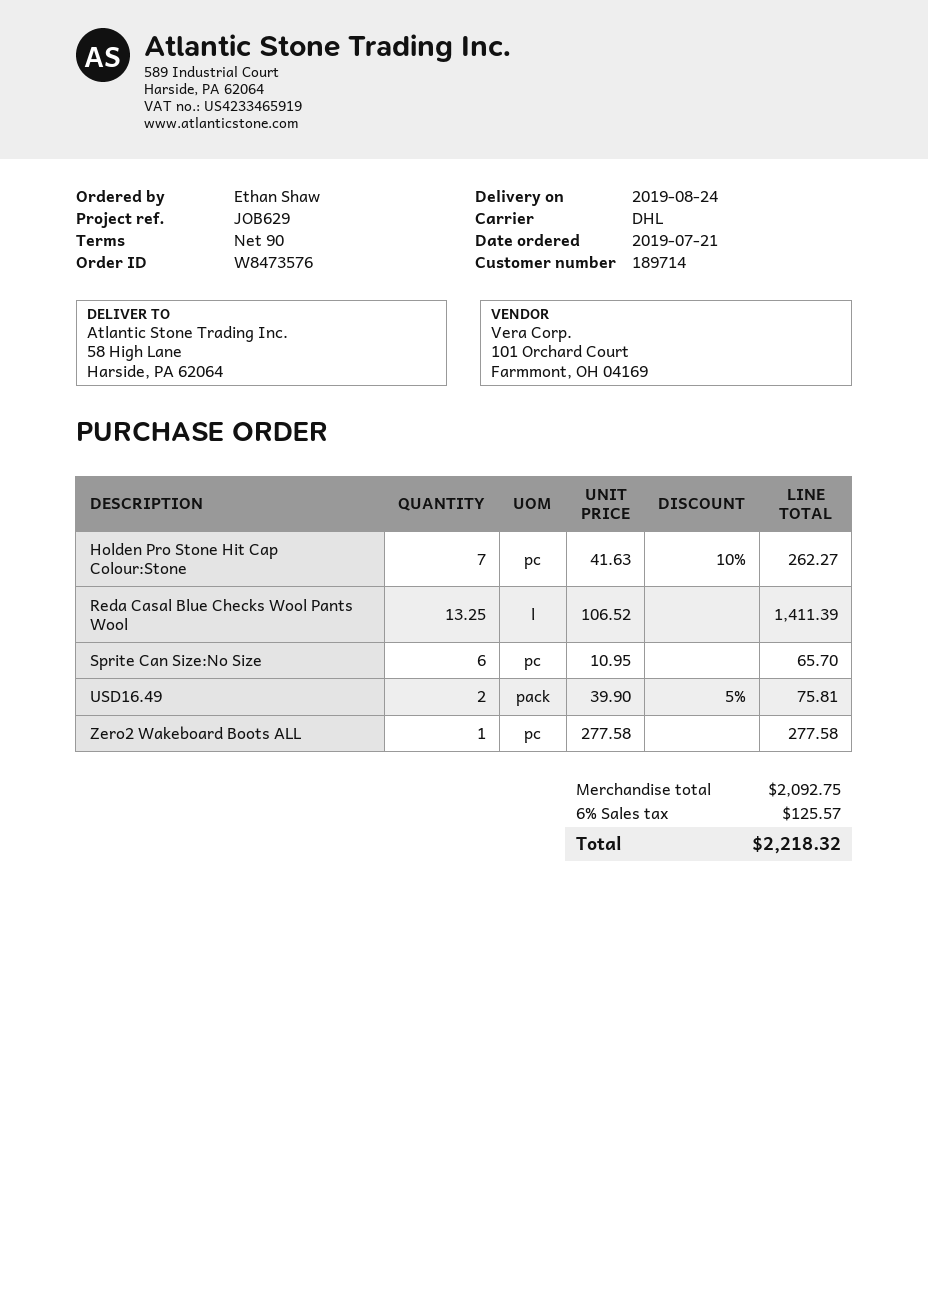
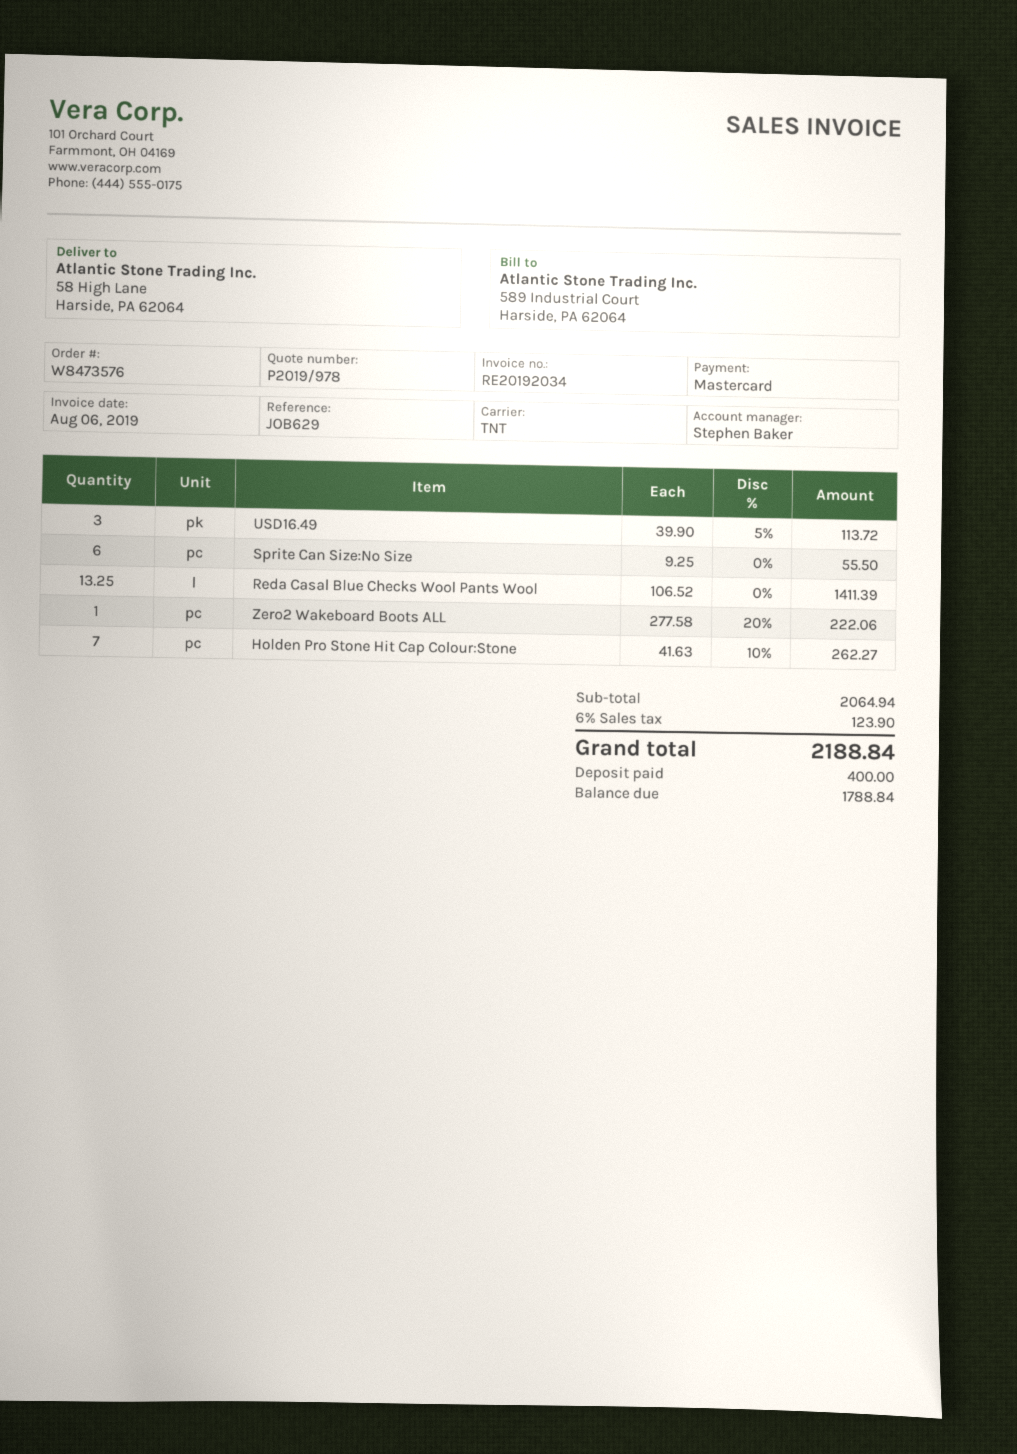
shipping method: DHL -> TNT
Sprite Can Size:No Size: 6 x 10.95 = 65.70 -> 6 x 9.25 = 55.50
USD16.49: 2 x 39.90 - 5% = 75.81 -> 3 x 39.90 - 5% = 113.72
Zero2 Wakeboard Boots ALL: 1 x 277.58 = 277.58 -> 1 x 277.58 - 20% = 222.06
subtotal: 2092.75 -> 2064.94
tax: 6% = 125.57 -> 6% = 123.90
total: 2218.32 -> 2188.84

